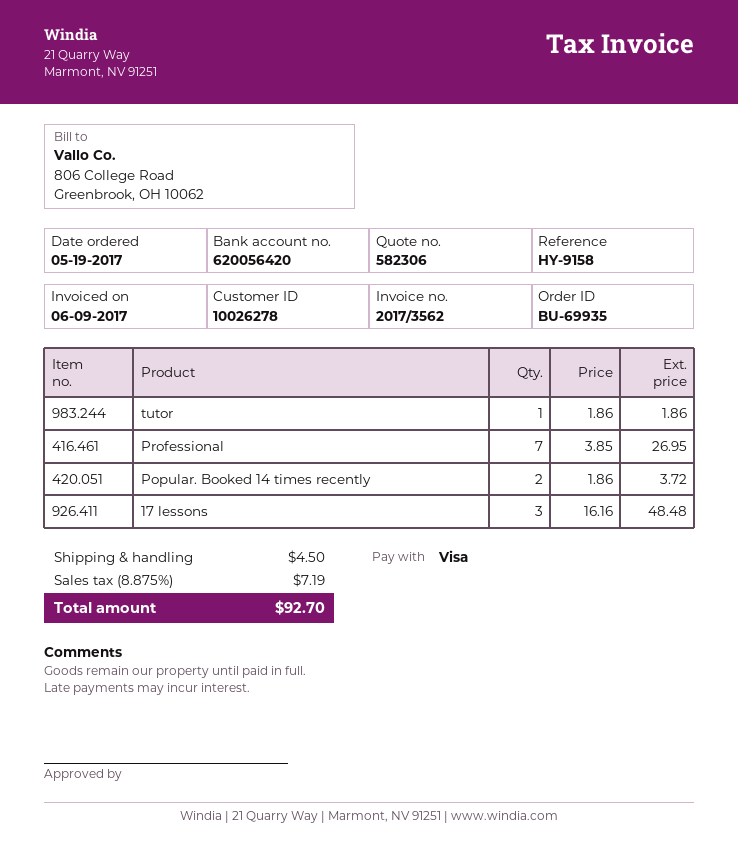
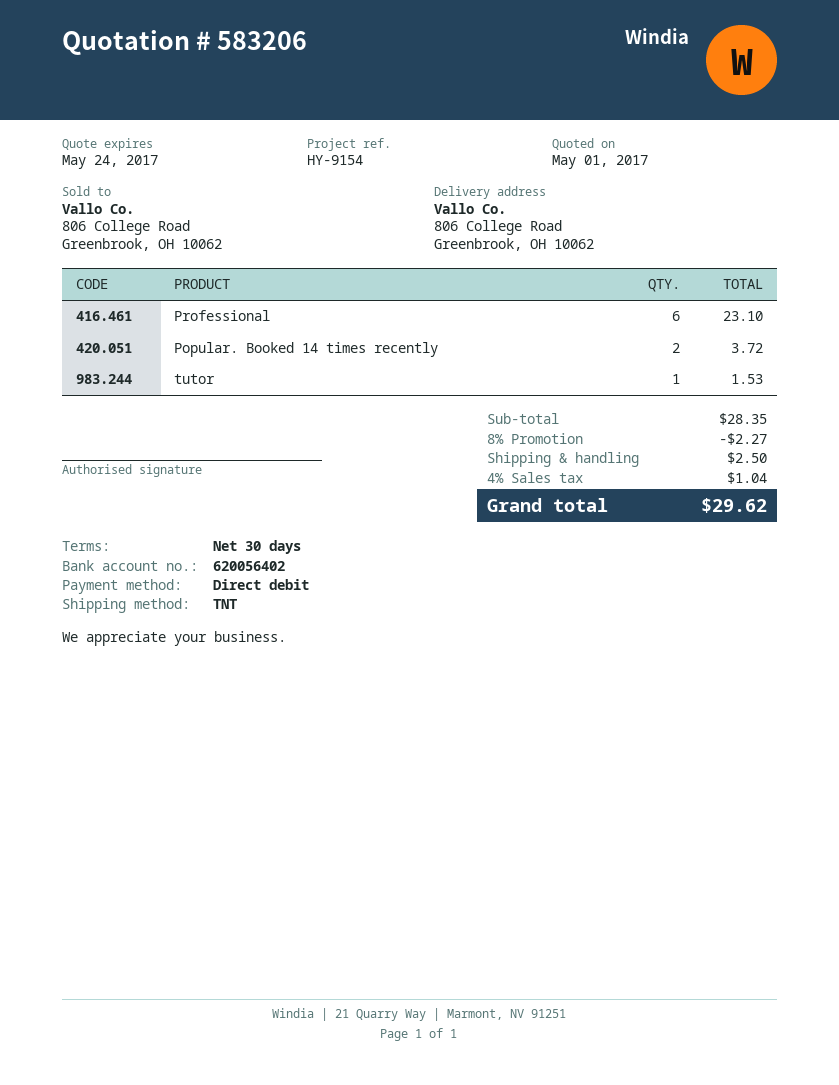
quote number: 582306 -> 583206
reference: HY-9158 -> HY-9154
payment method: Visa -> direct debit
bank account: 620056420 -> 620056402
tutor: 1 for 1.86 -> 1 for 1.53
Professional: 7 for 26.95 -> 6 for 23.10
17 lessons: 3 for 48.48 -> none
discount: none -> 8% = 2.27
shipping: 4.50 -> 2.50
tax: 8.875% = 7.19 -> 4% = 1.04
total: 92.70 -> 29.62

